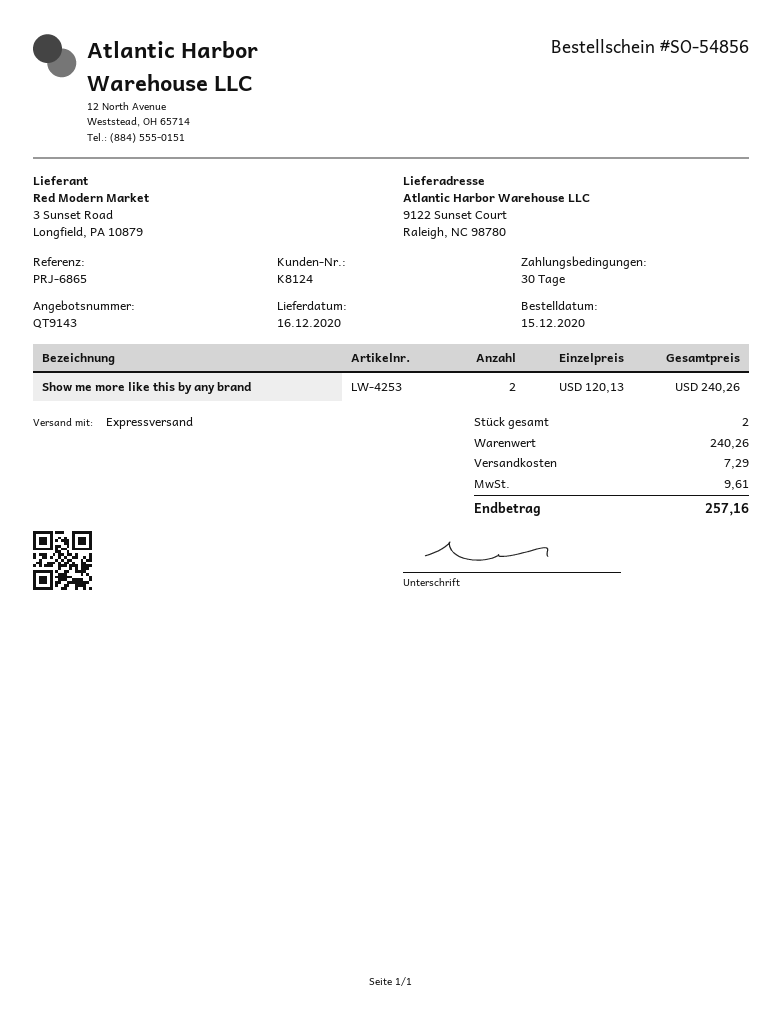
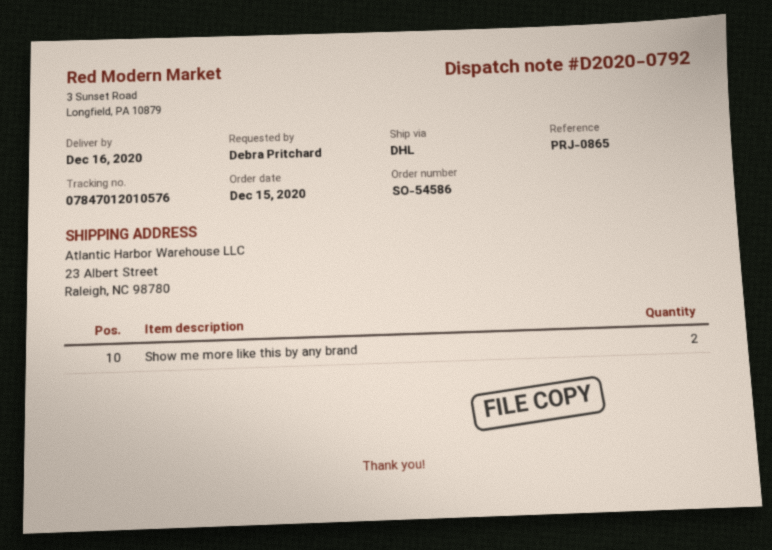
order number: SO-54856 -> SO-54586
reference: PRJ-6865 -> PRJ-0865
shipping method: express -> DHL
ship to: 9122 Sunset Court, Raleigh, NC 98780 -> 23 Albert Street, Raleigh, NC 98780

